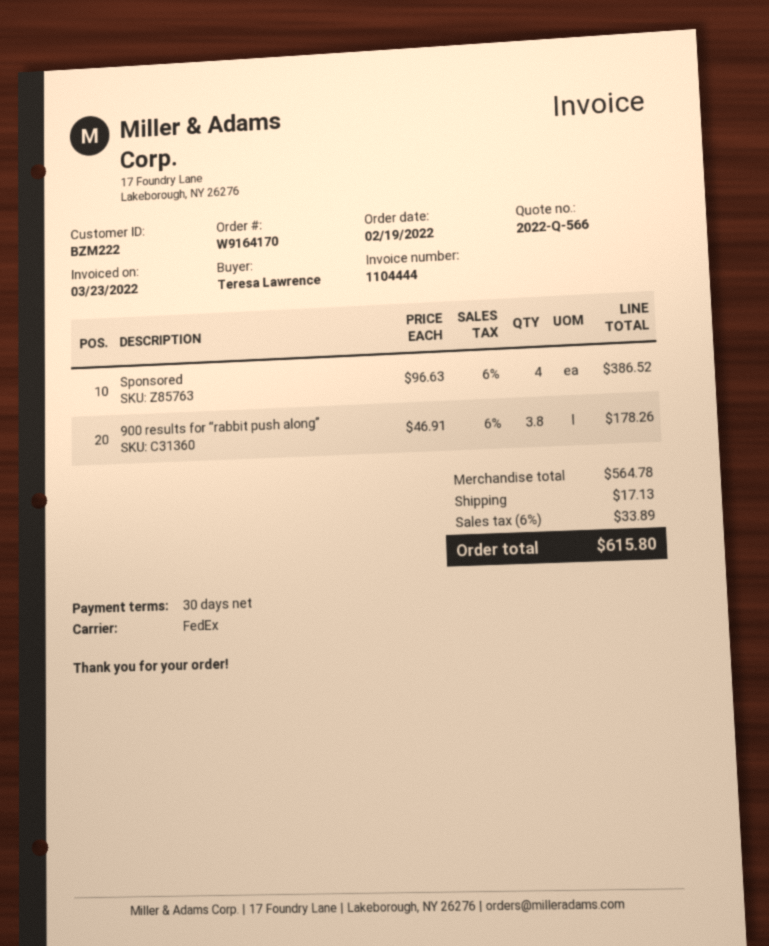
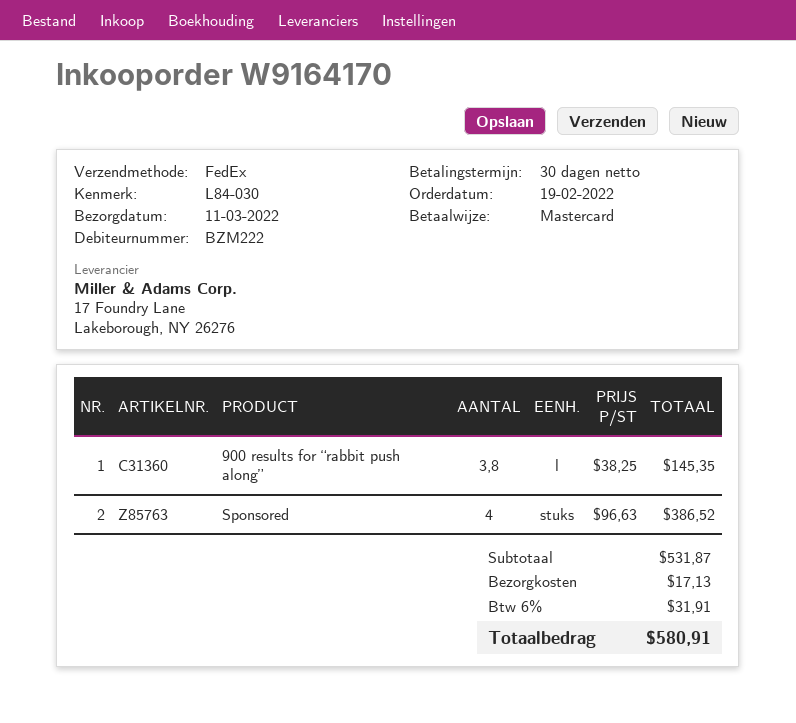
900 results for “rabbit push along”: 3.8 x 46.91 = 178.26 -> 3.8 x 38.25 = 145.35
subtotal: 564.78 -> 531.87
tax: 6% = 33.89 -> 6% = 31.91
total: 615.80 -> 580.91

